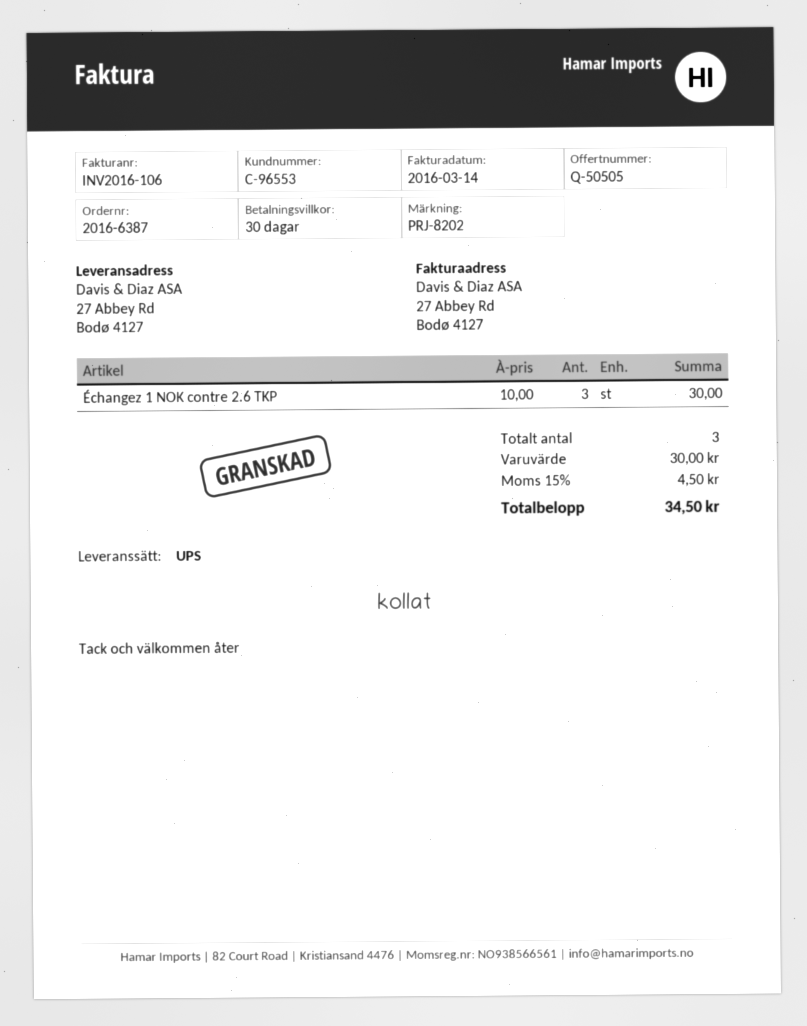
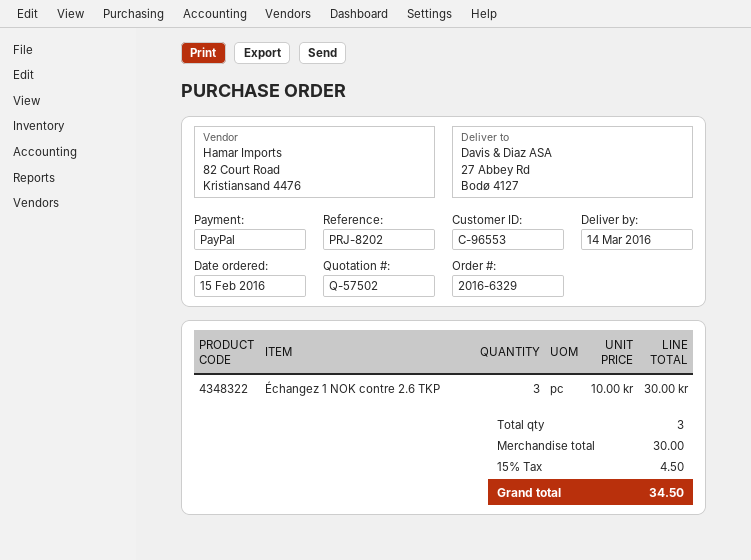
quote number: Q-50505 -> Q-57502
order number: 2016-6387 -> 2016-6329

